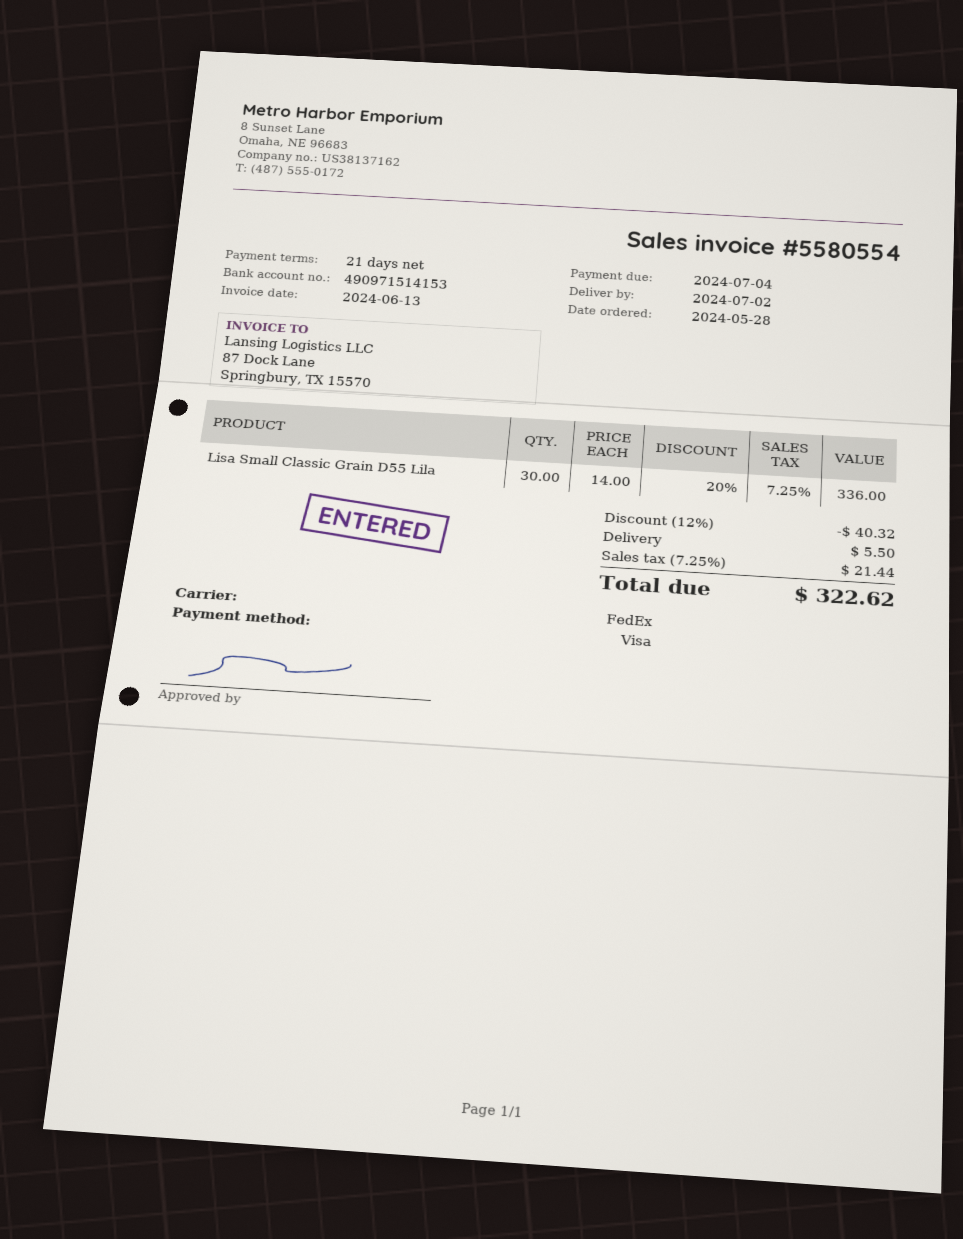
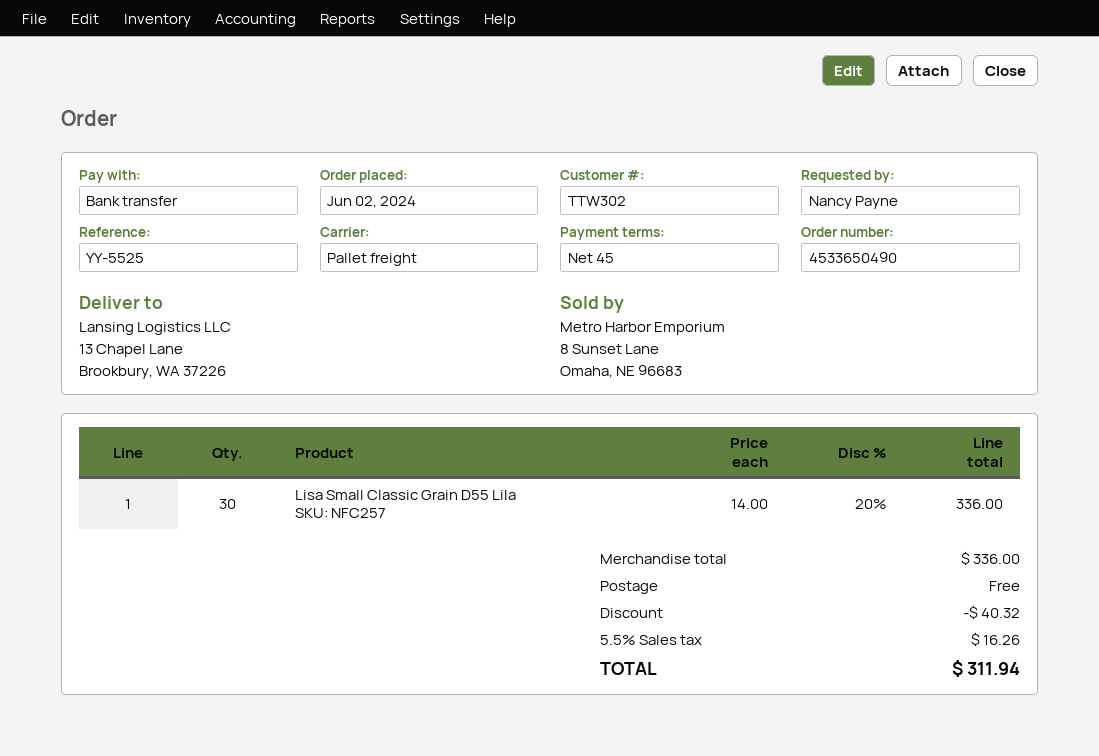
order date: 2024-05-28 -> 2024-06-02
payment terms: 21 days -> 45 days
payment method: Visa -> bank transfer
shipping method: FedEx -> pallet freight
shipping: 5.50 -> 0.00
tax: 7.25% = 21.44 -> 5.5% = 16.26
total: 322.62 -> 311.94

